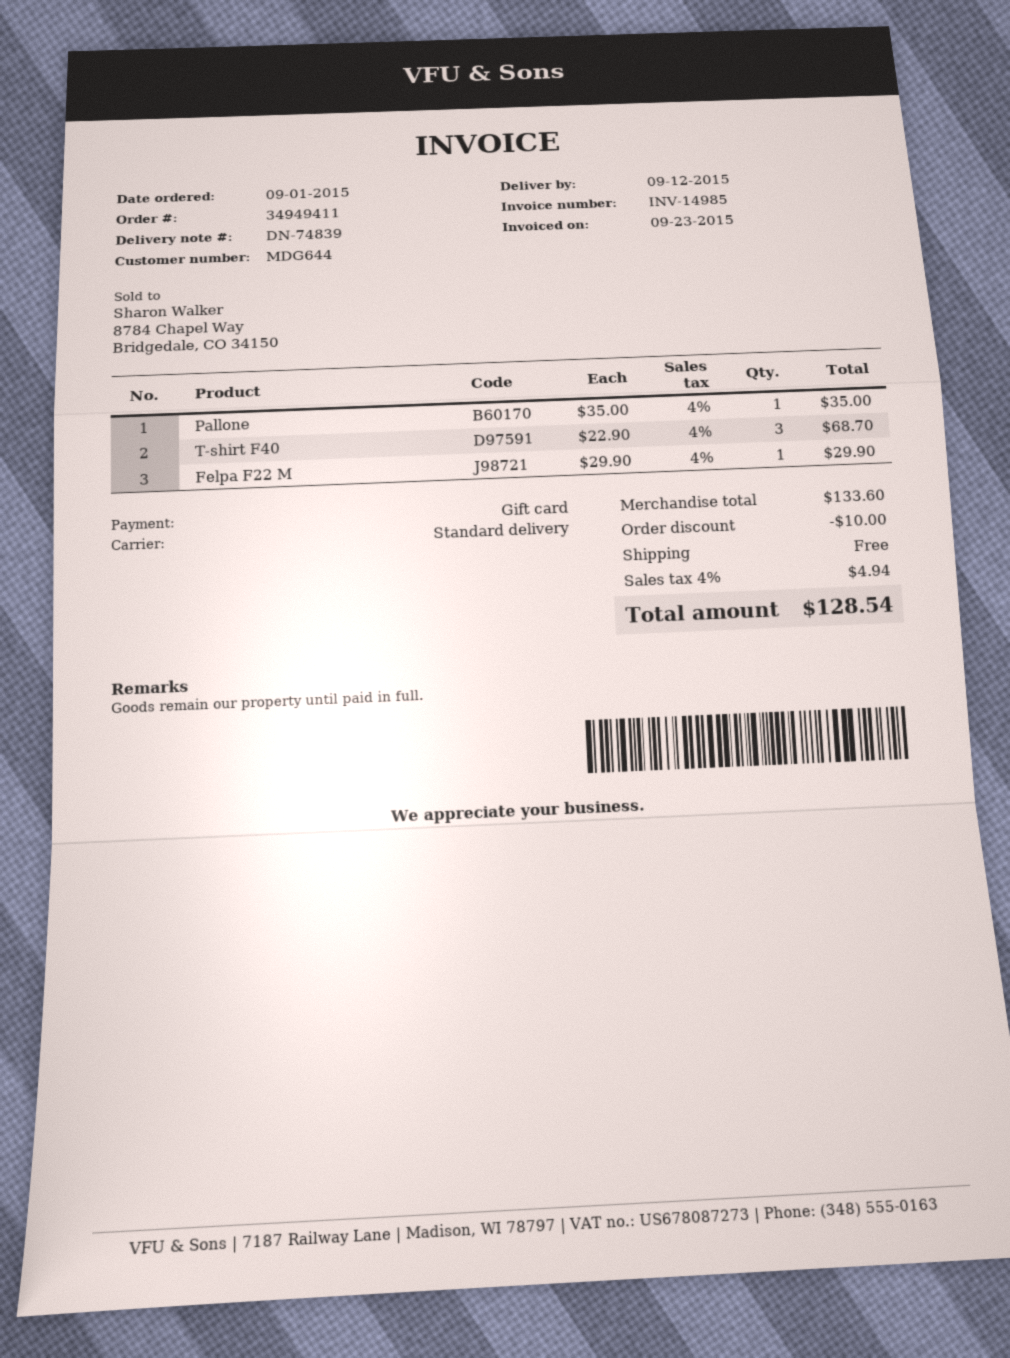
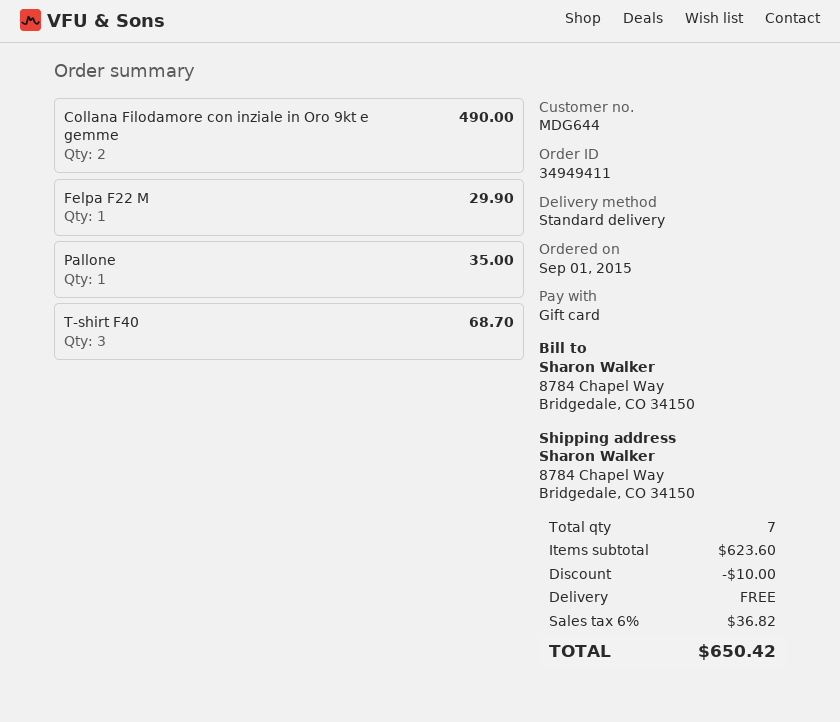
Collana Filodamore con inziale in Oro 9kt e gemme: none -> 2 for 490.00
subtotal: 133.60 -> 623.60
tax: 4% = 4.94 -> 6% = 36.82
total: 128.54 -> 650.42

